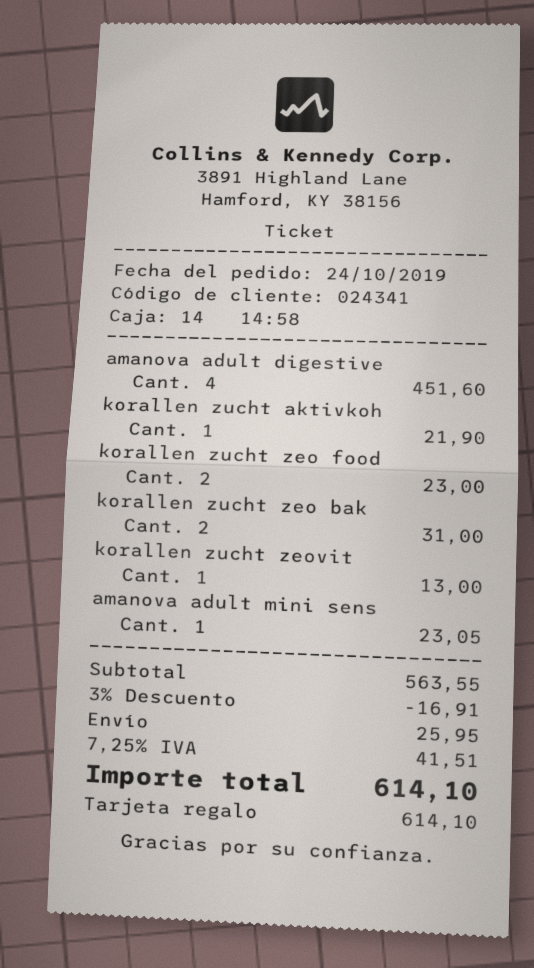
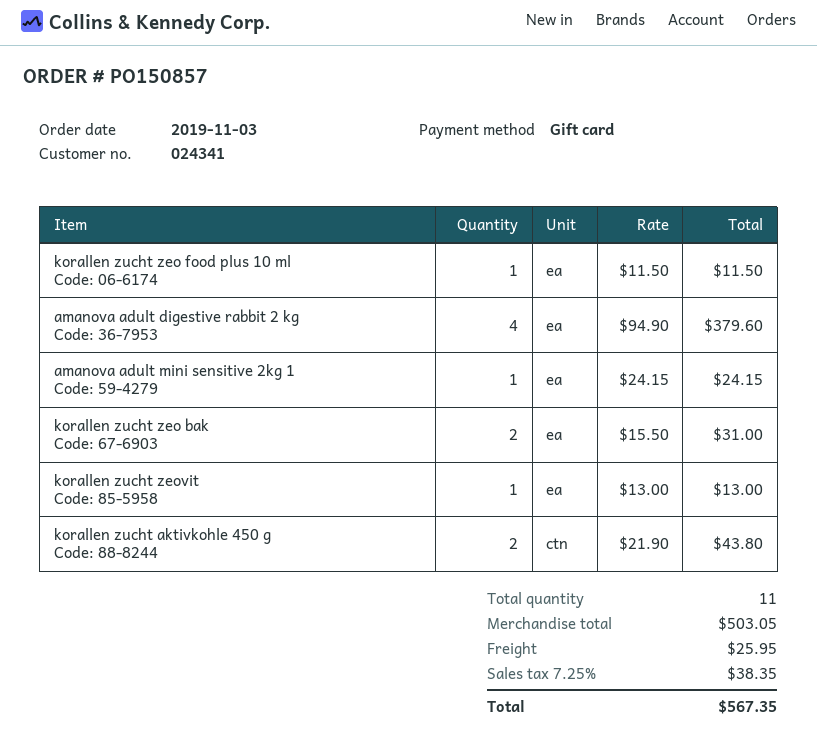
order date: 2019-10-24 -> 2019-11-03
amanova adult digestive: 4 for 451.60 -> 4 for 379.60
korallen zucht aktivkoh: 1 for 21.90 -> 2 for 43.80
korallen zucht zeo food: 2 for 23.00 -> 1 for 11.50
amanova adult mini sens: 1 for 23.05 -> 1 for 24.15
subtotal: 563.55 -> 503.05
discount: 3% = 16.91 -> none
tax: 7.25% = 41.51 -> 7.25% = 38.35
total: 614.10 -> 567.35

